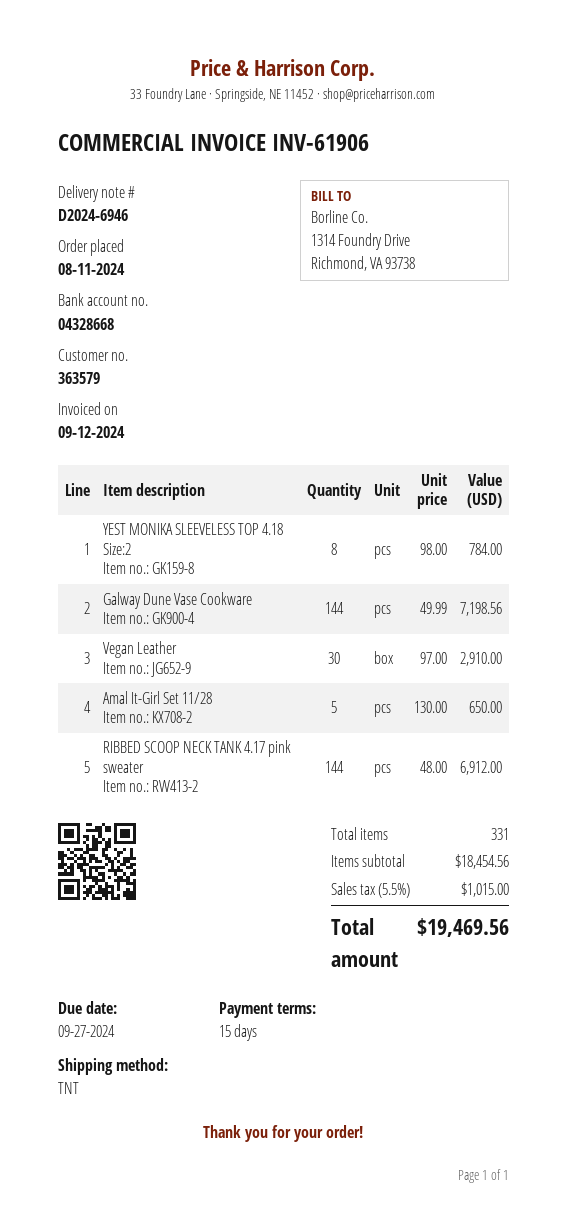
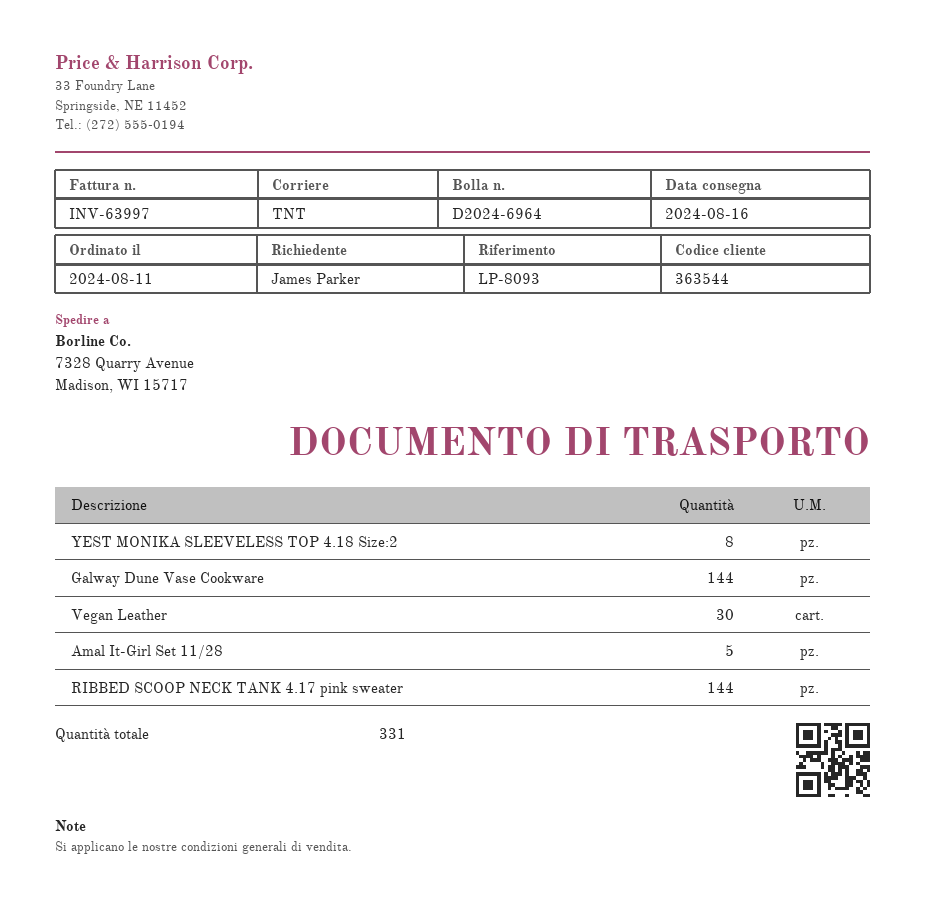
delivery note number: D2024-6946 -> D2024-6964
invoice number: INV-61906 -> INV-63997
customer number: 363579 -> 363544

